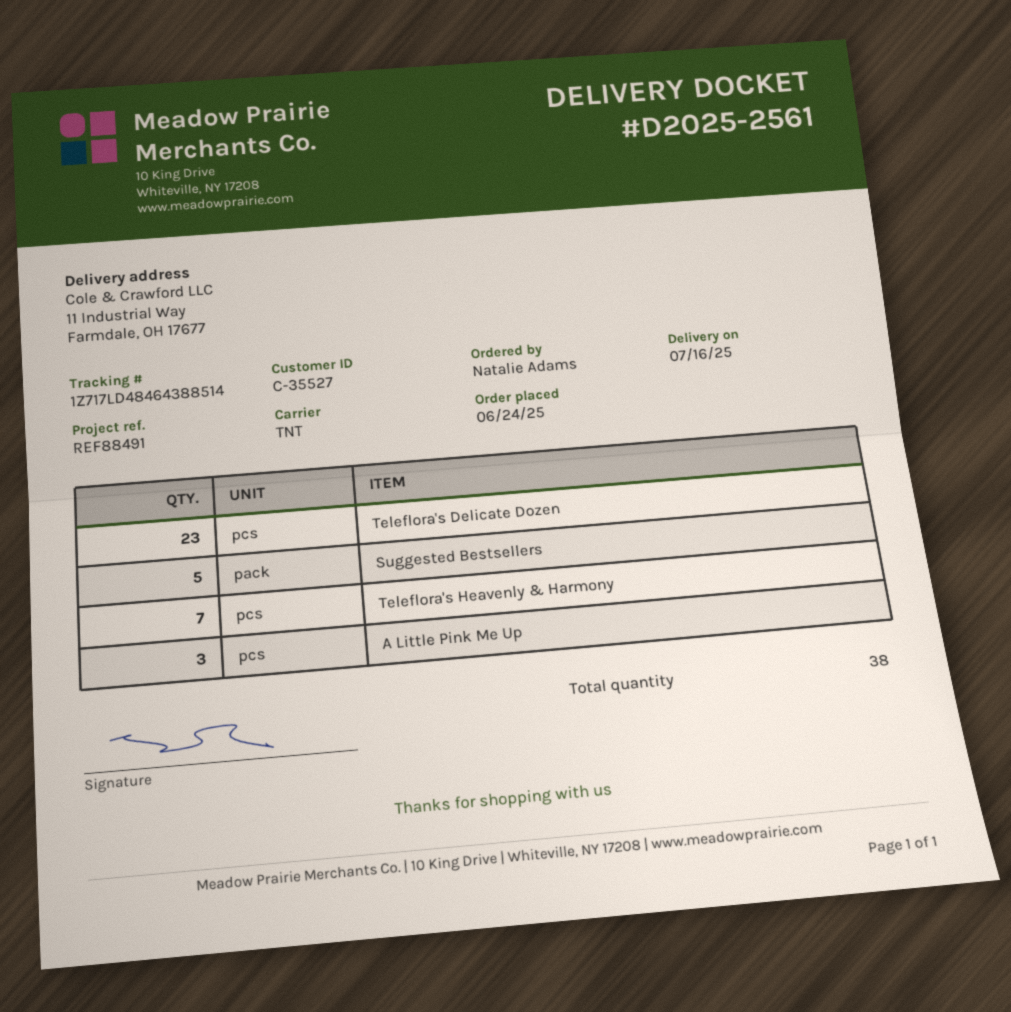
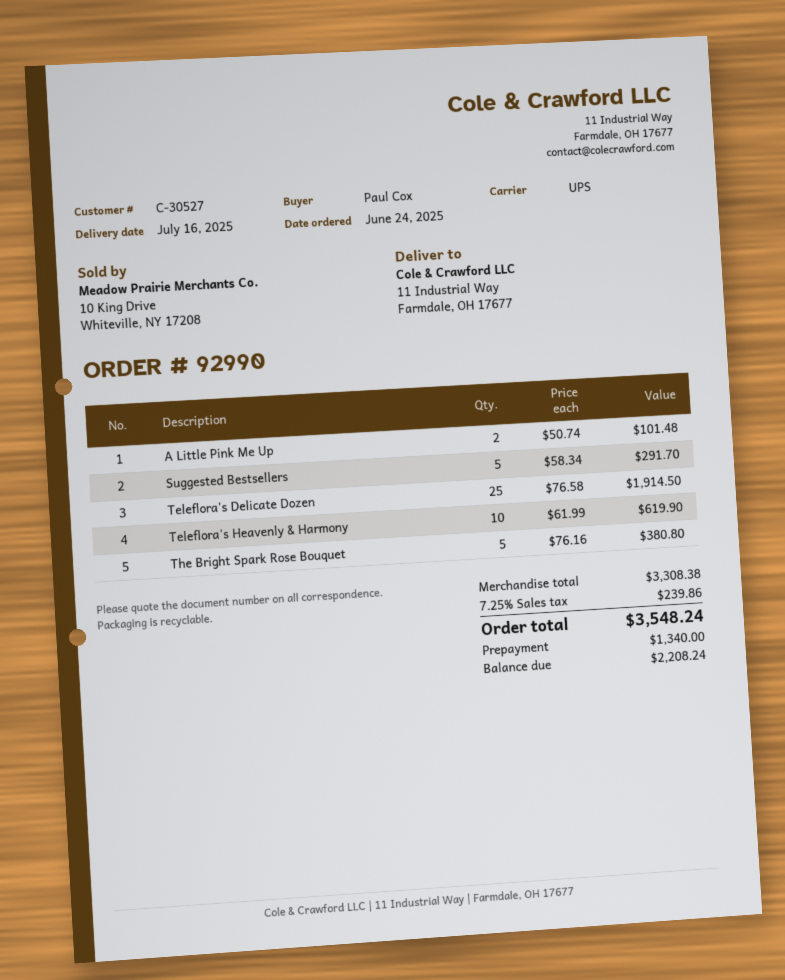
customer number: C-35527 -> C-30527
ordered by: Natalie Adams -> Paul Cox
shipping method: TNT -> UPS
Teleflora's Delicate Dozen: 23 -> 25
Teleflora's Heavenly & Harmony: 7 -> 10
A Little Pink Me Up: 3 -> 2
The Bright Spark Rose Bouquet: none -> 5

